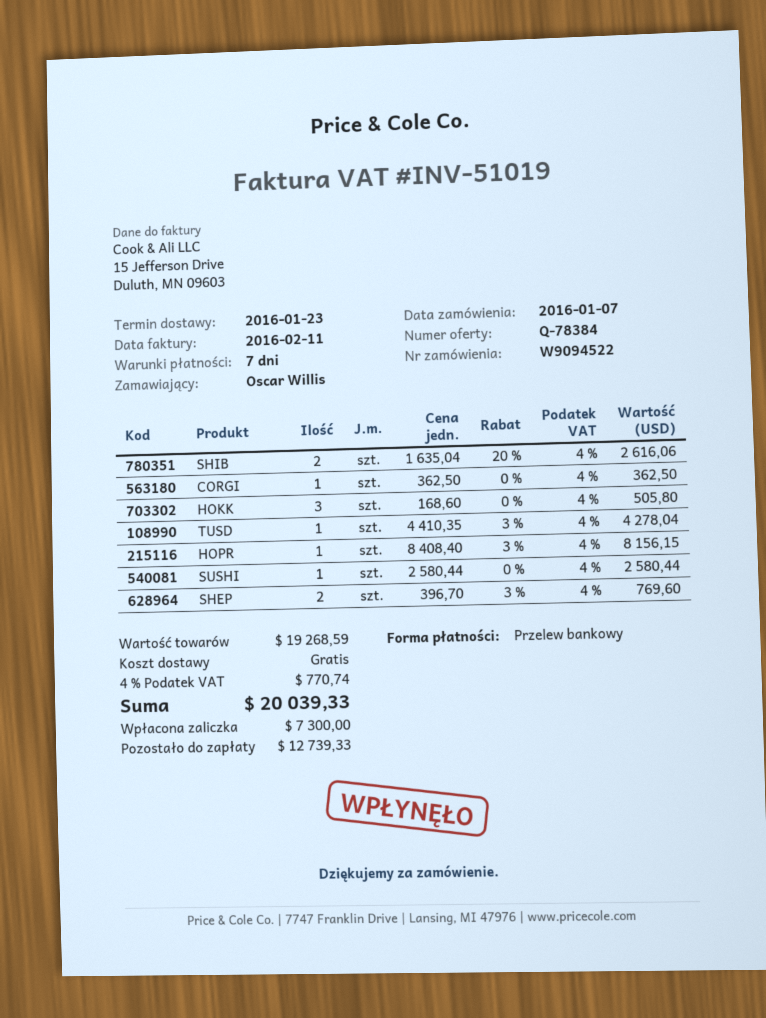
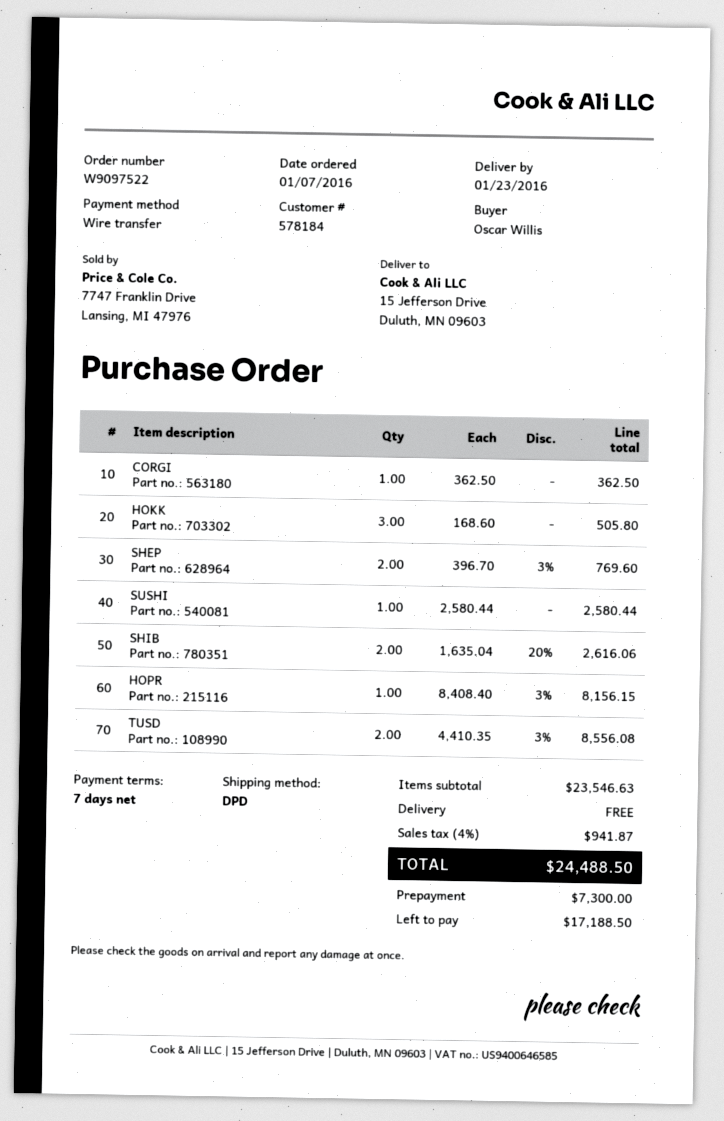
order number: W9094522 -> W9097522
TUSD: 1 x 4410.35 - 3% = 4278.04 -> 2 x 4410.35 - 3% = 8556.08
subtotal: 19268.59 -> 23546.63
tax: 4% = 770.74 -> 4% = 941.87
total: 20039.33 -> 24488.50
balance: 12739.33 -> 17188.50

